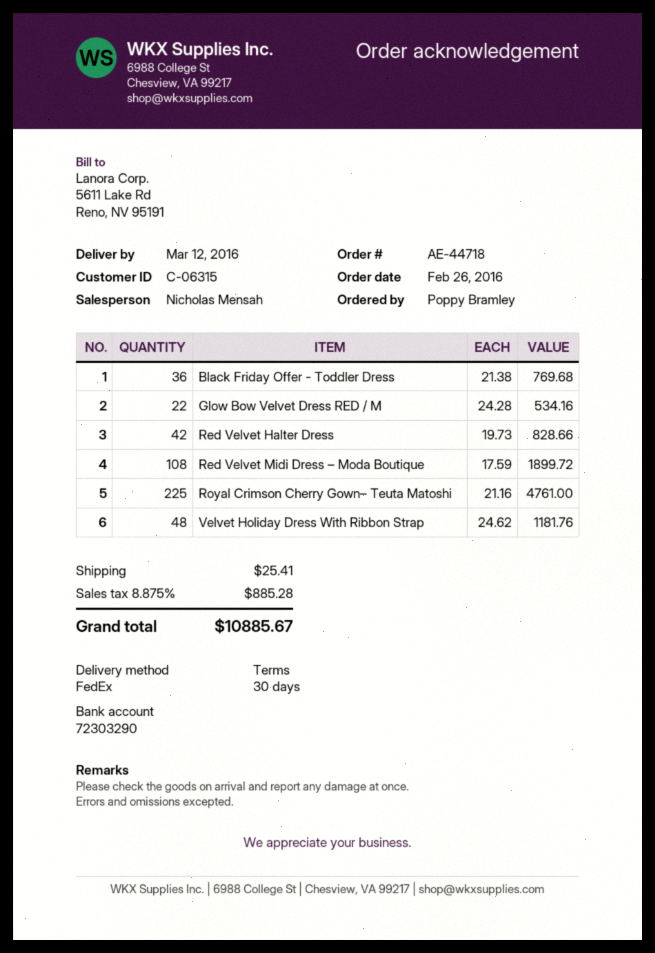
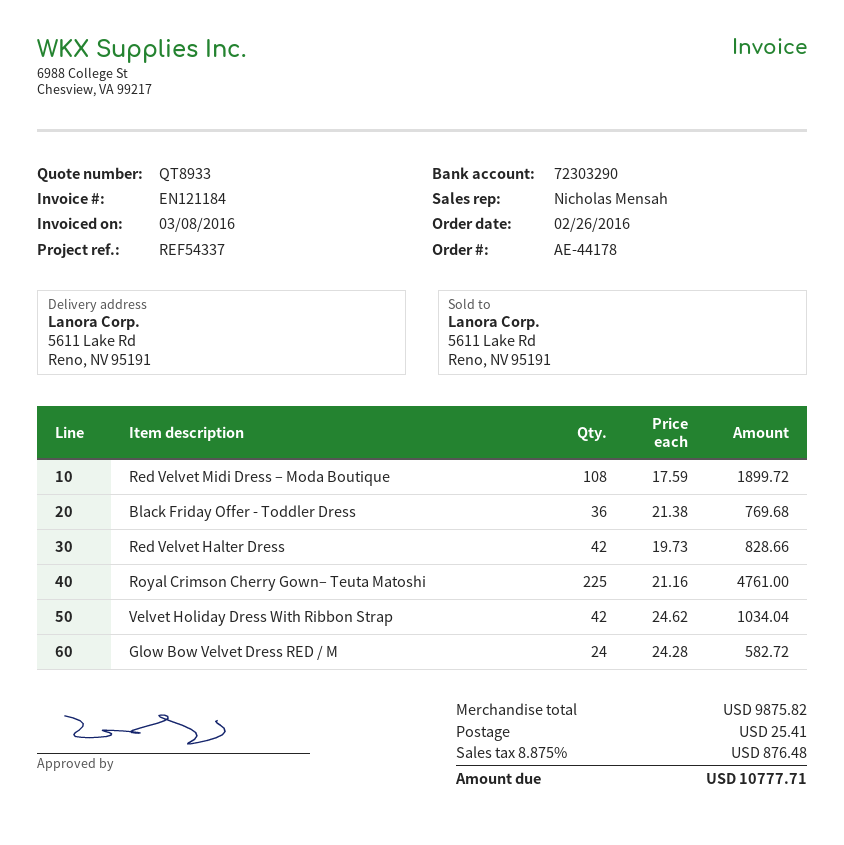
order number: AE-44718 -> AE-44178
Glow Bow Velvet Dress RED / M: 22 x 24.28 = 534.16 -> 24 x 24.28 = 582.72
Velvet Holiday Dress With Ribbon Strap: 48 x 24.62 = 1181.76 -> 42 x 24.62 = 1034.04
tax: 8.875% = 885.28 -> 8.875% = 876.48
total: 10885.67 -> 10777.71

